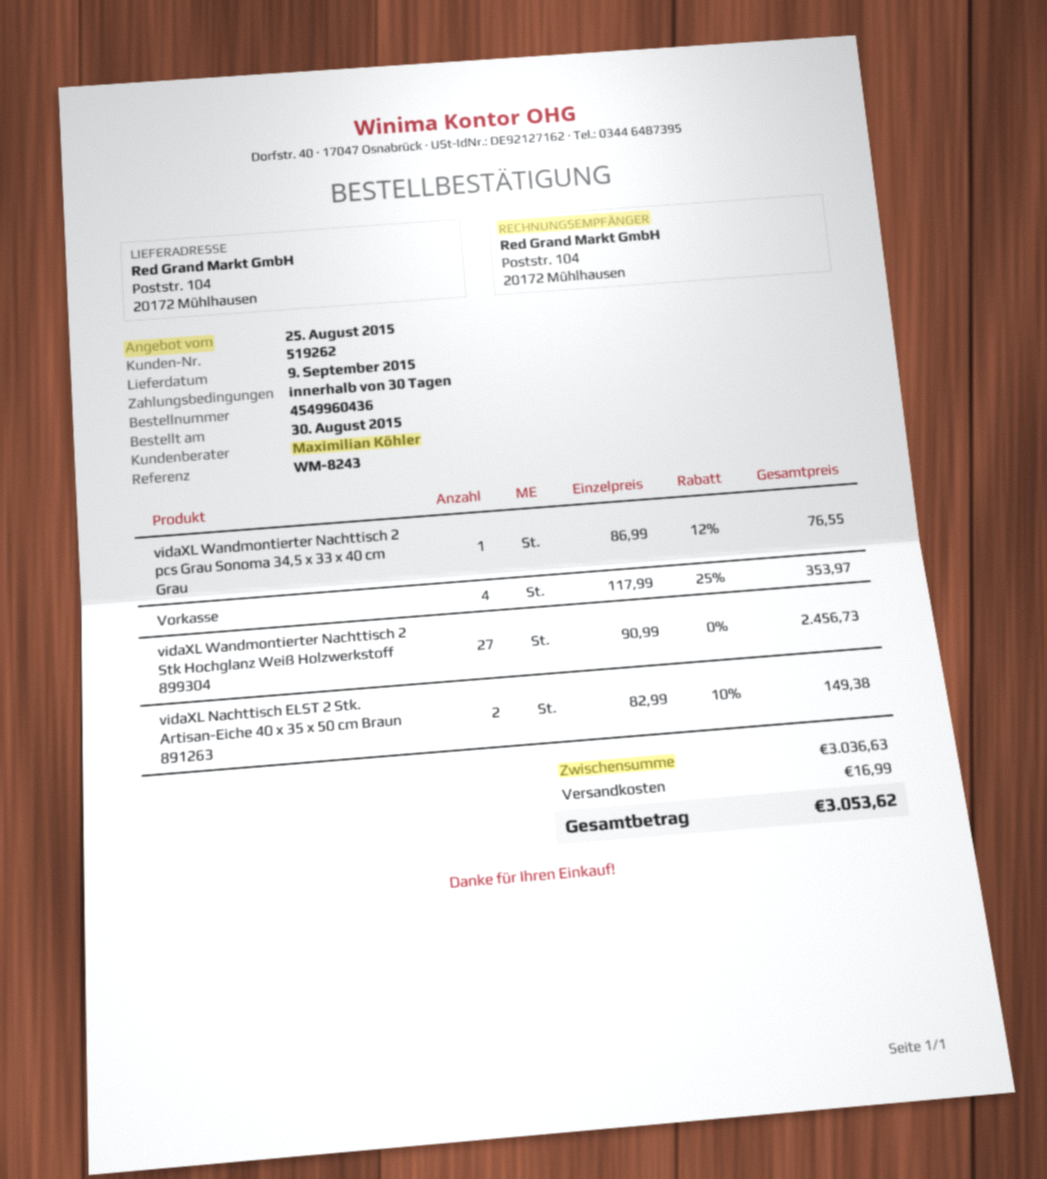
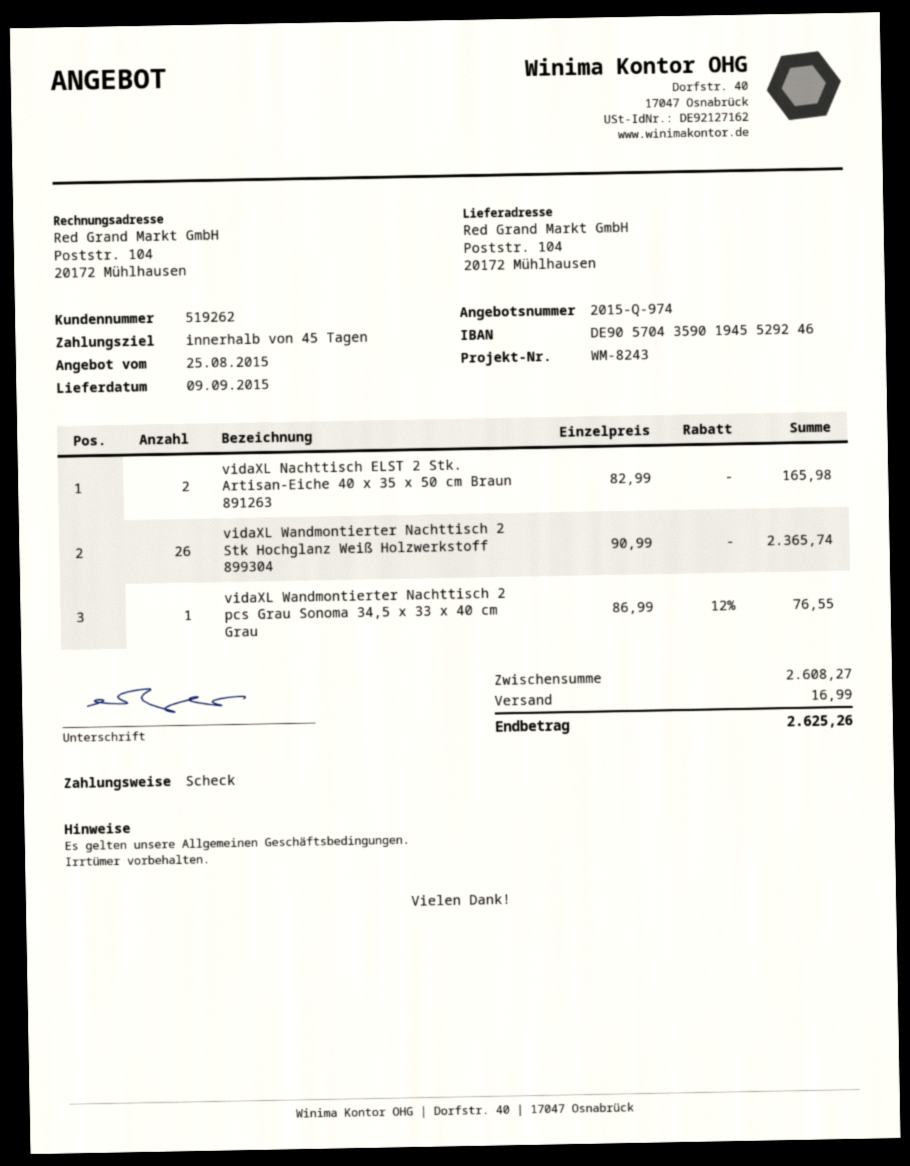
payment terms: 30 days -> 45 days
Vorkasse: 4 x 117.99 - 25% = 353.97 -> none
vidaXL Wandmontierter Nachttisch 2 Stk Hochglanz Weiß Holzwerkstoff 899304: 27 x 90.99 = 2456.73 -> 26 x 90.99 = 2365.74
vidaXL Nachttisch ELST 2 Stk. Artisan-Eiche 40 x 35 x 50 cm Braun 891263: 2 x 82.99 - 10% = 149.38 -> 2 x 82.99 = 165.98
subtotal: 3036.63 -> 2608.27
total: 3053.62 -> 2625.26

